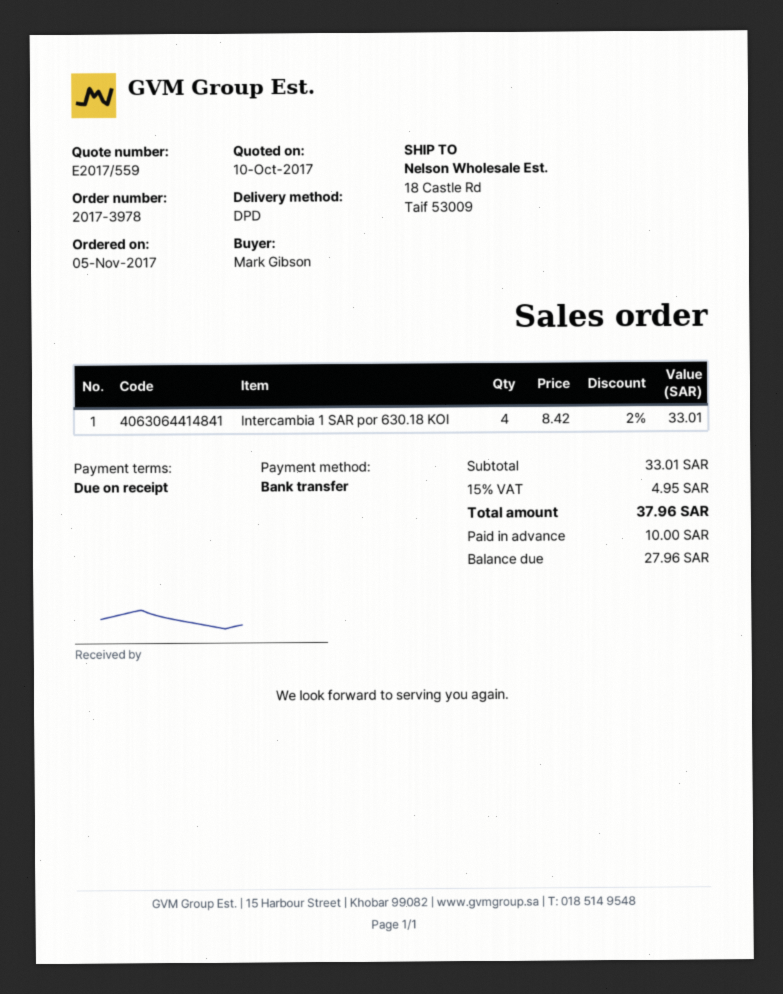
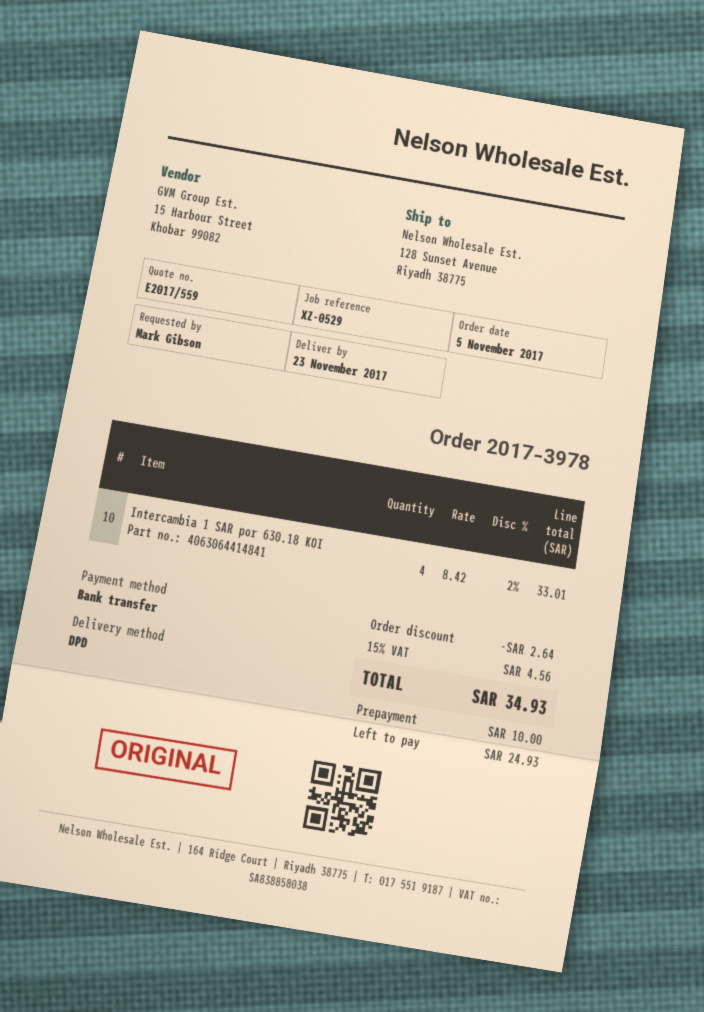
ship to: 18 Castle Rd, Taif 53009 -> 128 Sunset Avenue, Riyadh 38775
discount: none -> 2.64
tax: 15% = 4.95 -> 15% = 4.56
total: 37.96 -> 34.93
balance: 27.96 -> 24.93

